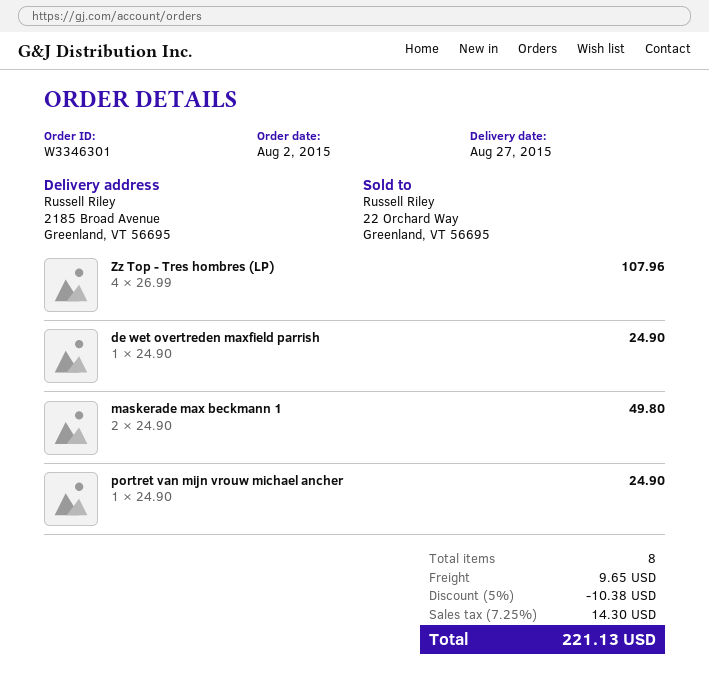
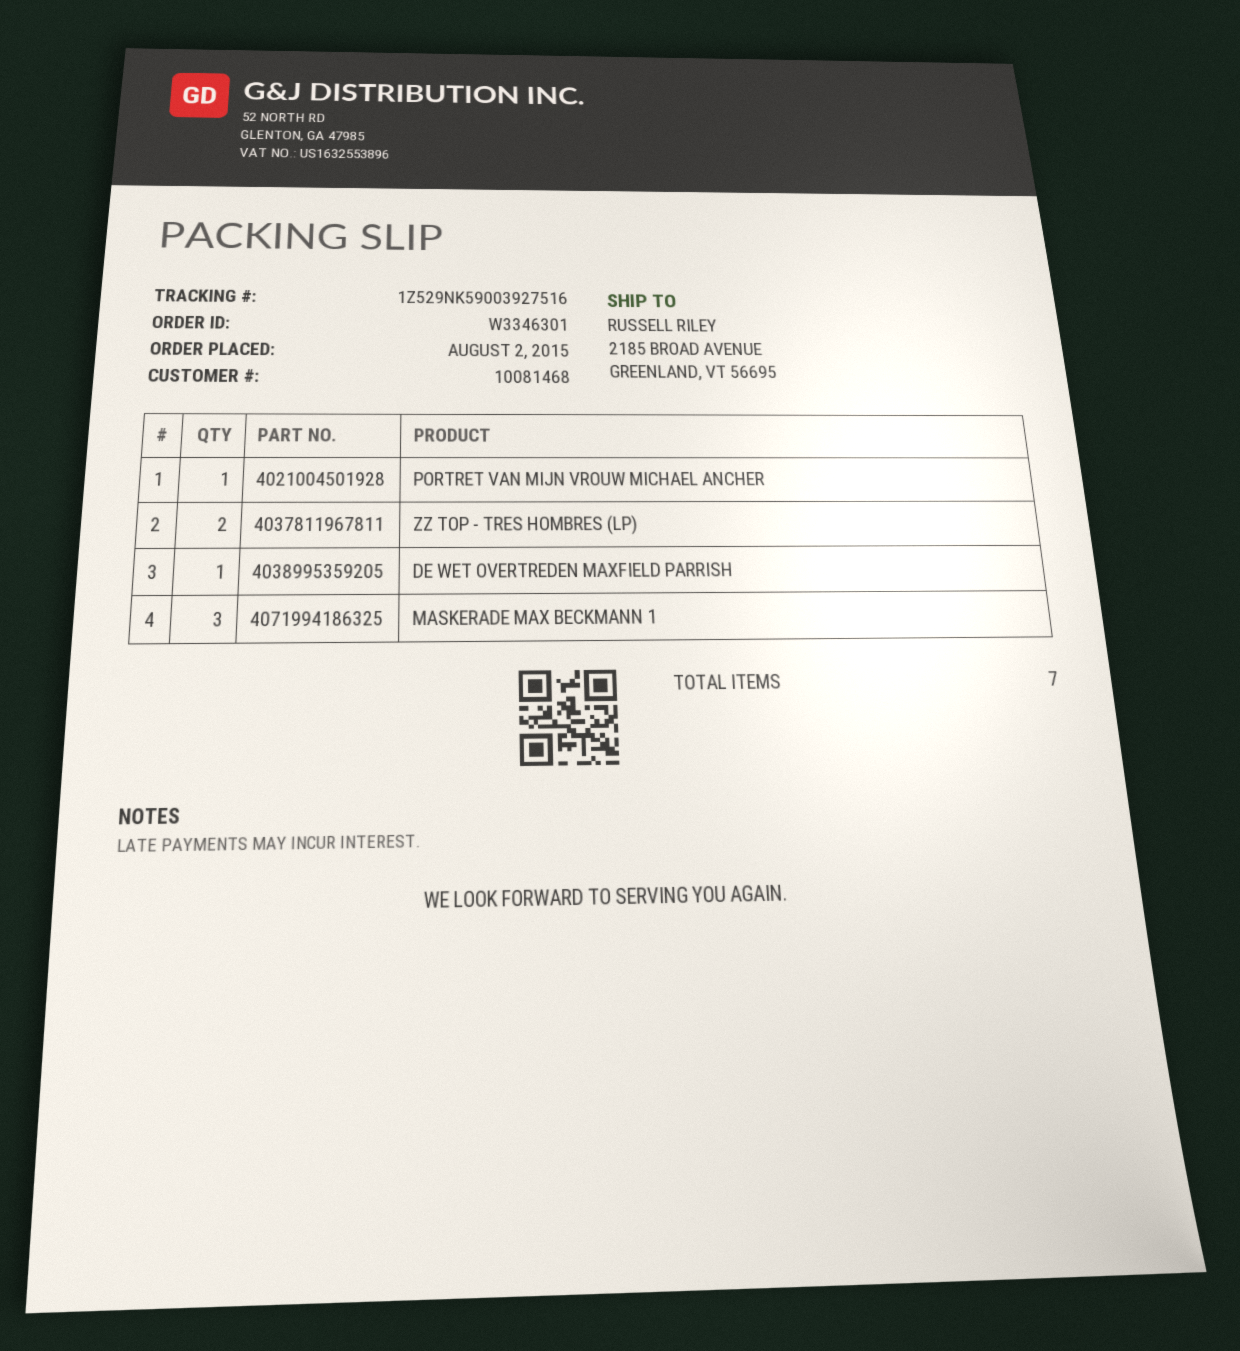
Zz Top - Tres hombres (LP): 4 -> 2
maskerade max beckmann 1: 2 -> 3
total quantity: 8 -> 7

